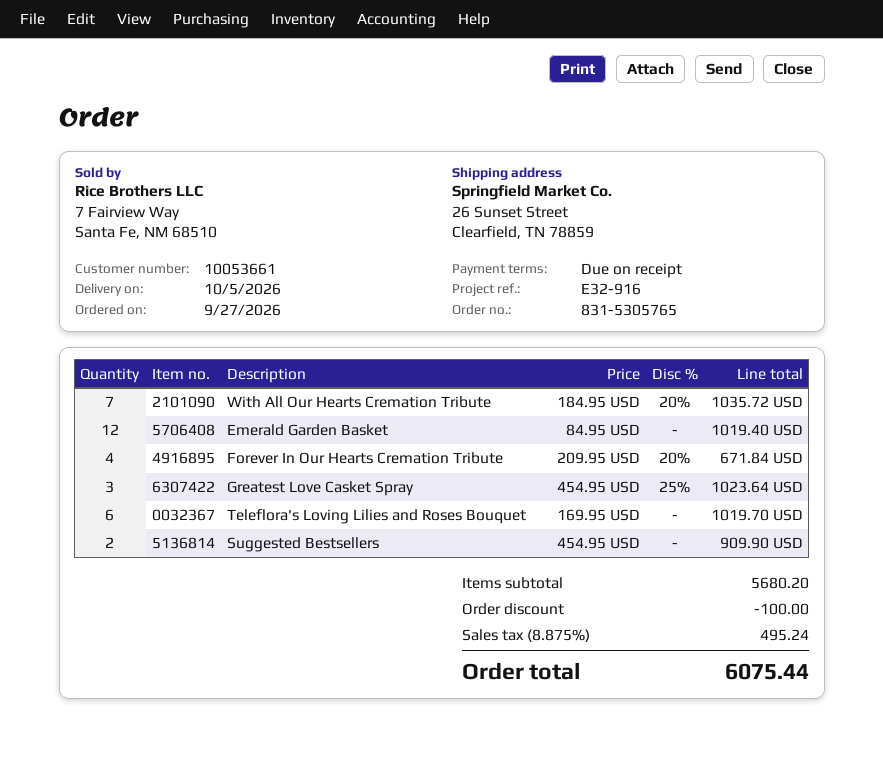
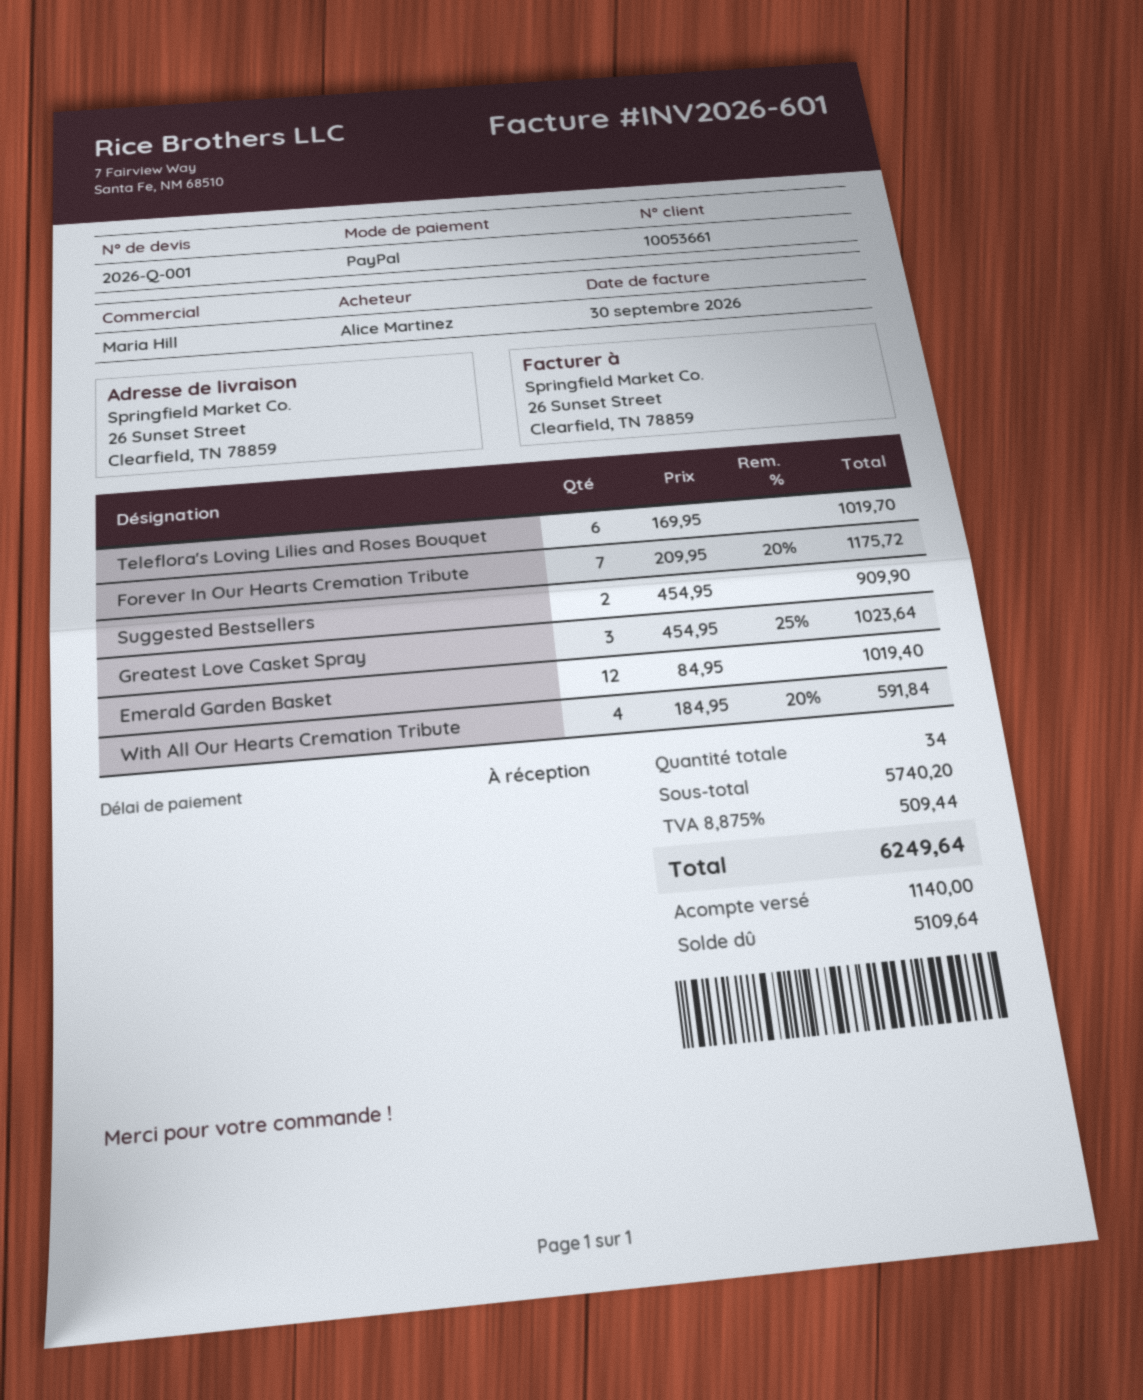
With All Our Hearts Cremation Tribute: 7 x 184.95 - 20% = 1035.72 -> 4 x 184.95 - 20% = 591.84
Forever In Our Hearts Cremation Tribute: 4 x 209.95 - 20% = 671.84 -> 7 x 209.95 - 20% = 1175.72
subtotal: 5680.20 -> 5740.20
discount: 100.00 -> none
tax: 8.875% = 495.24 -> 8.875% = 509.44
total: 6075.44 -> 6249.64

